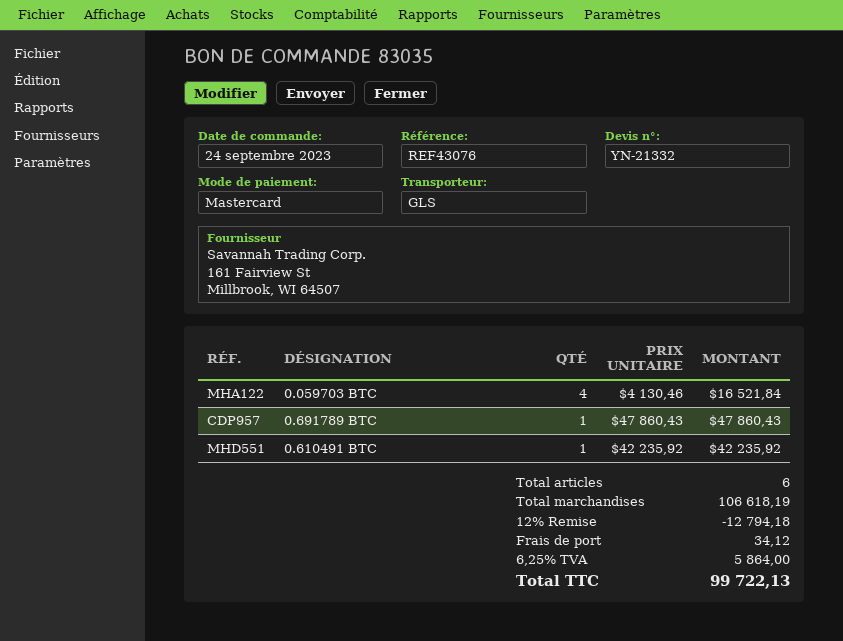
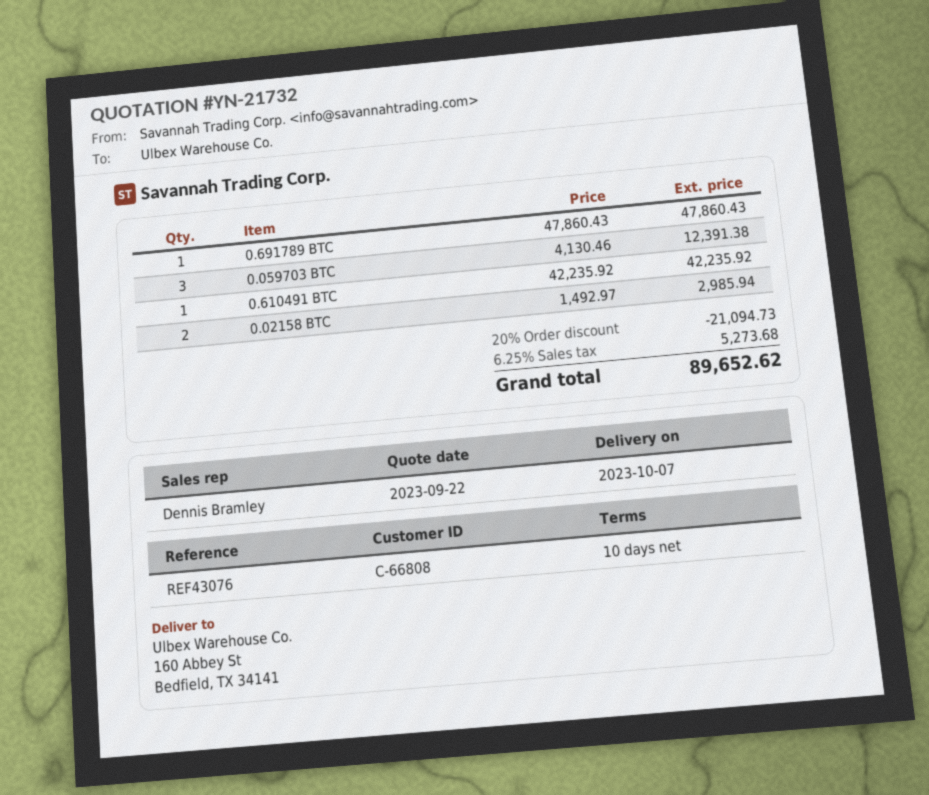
quote number: YN-21332 -> YN-21732
0.059703 BTC: 4 x 4130.46 = 16521.84 -> 3 x 4130.46 = 12391.38
0.02158 BTC: none -> 2 x 1492.97 = 2985.94
discount: 12% = 12794.18 -> 20% = 21094.73
shipping: 34.12 -> none
tax: 6.25% = 5864.00 -> 6.25% = 5273.68
total: 99722.13 -> 89652.62

